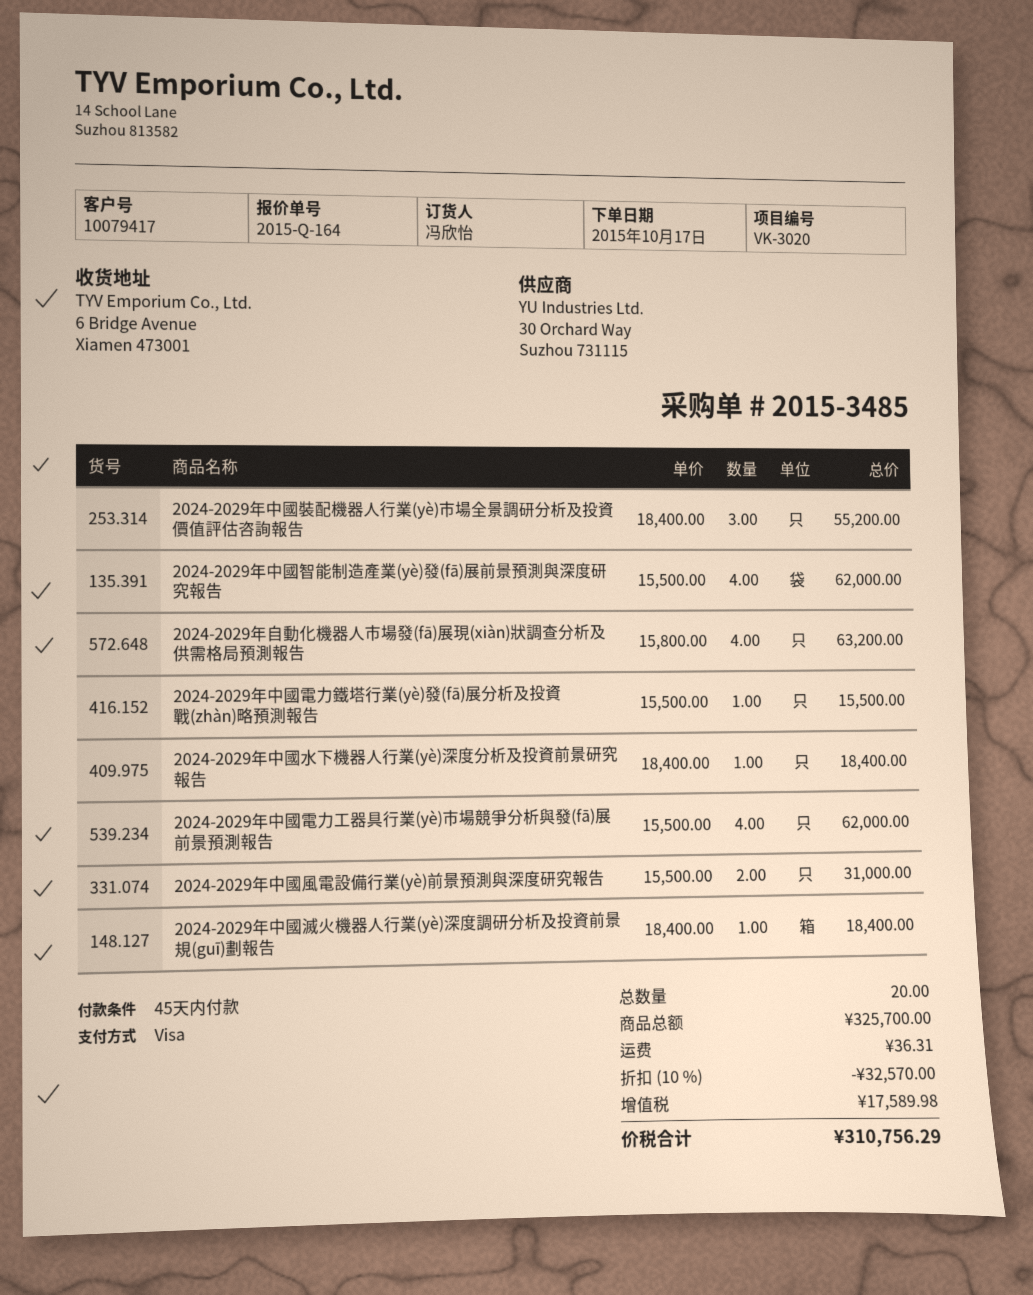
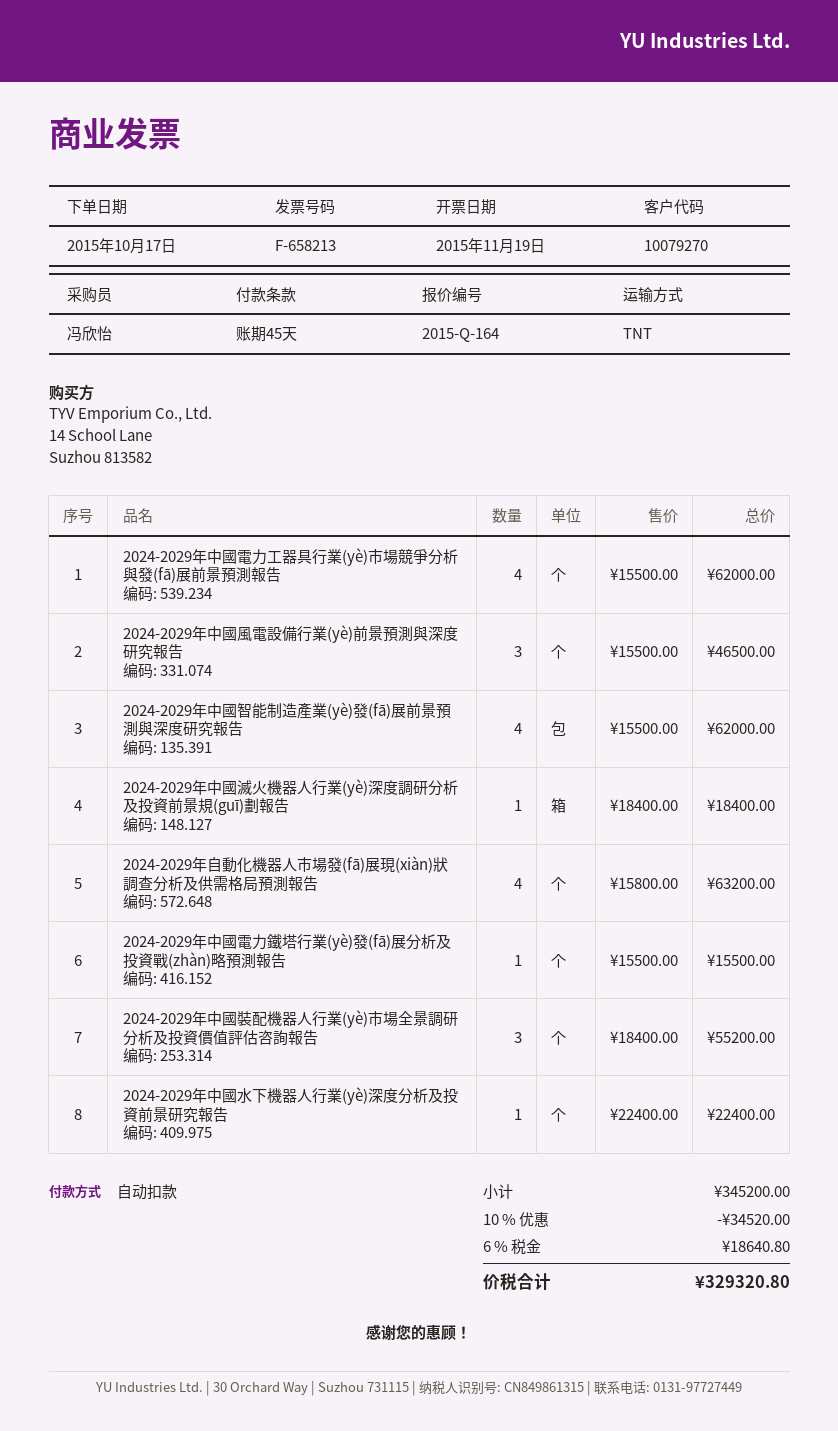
customer number: 10079417 -> 10079270
payment method: Visa -> direct debit
2024-2029年中國水下機器人行業(yè)深度分析及投資前景研究報告: 1 x 18400.00 = 18400.00 -> 1 x 22400.00 = 22400.00
2024-2029年中國風電設備行業(yè)前景預測與深度研究報告: 2 x 15500.00 = 31000.00 -> 3 x 15500.00 = 46500.00
subtotal: 325700.00 -> 345200.00
discount: 10% = 32570.00 -> 10% = 34520.00
shipping: 36.31 -> none
tax: 17589.98 -> 18640.80
total: 310756.29 -> 329320.80

